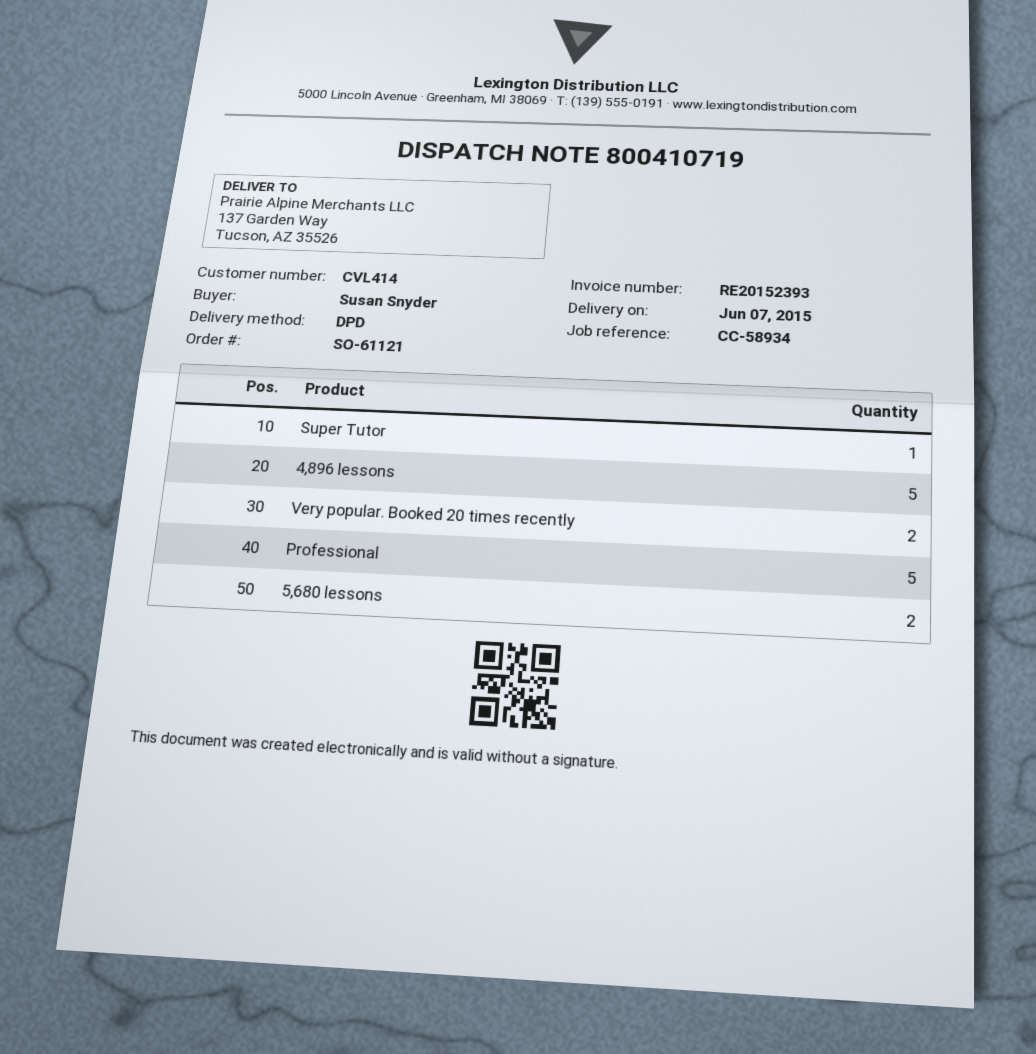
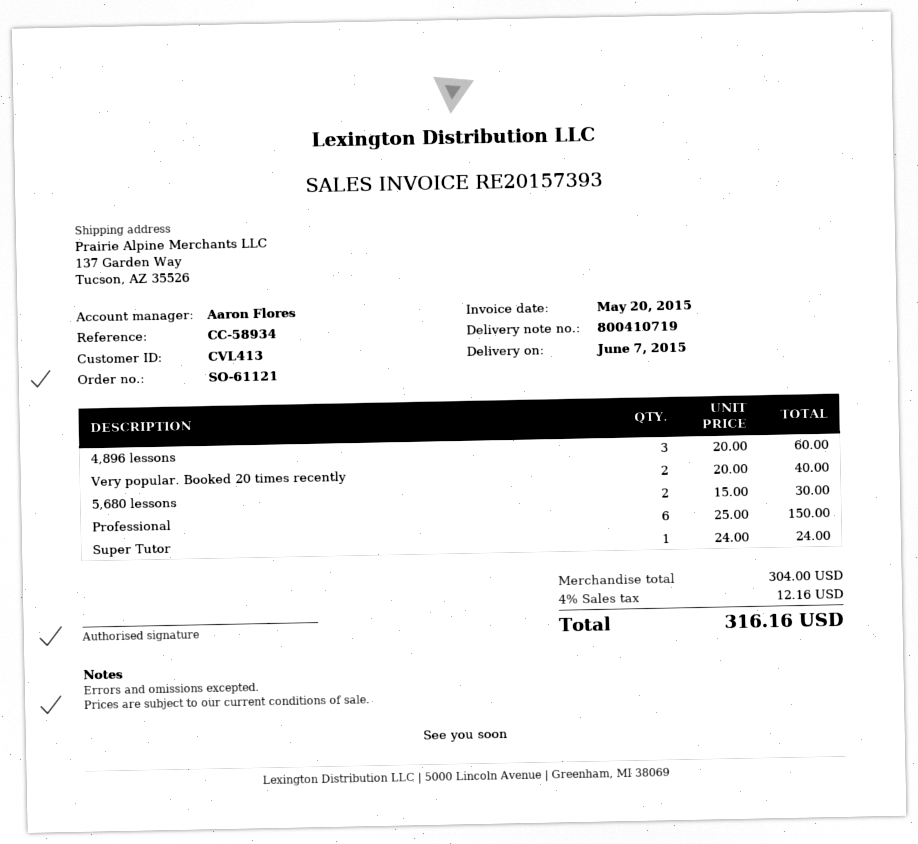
invoice number: RE20152393 -> RE20157393
customer number: CVL414 -> CVL413
4,896 lessons: 5 -> 3
Professional: 5 -> 6

